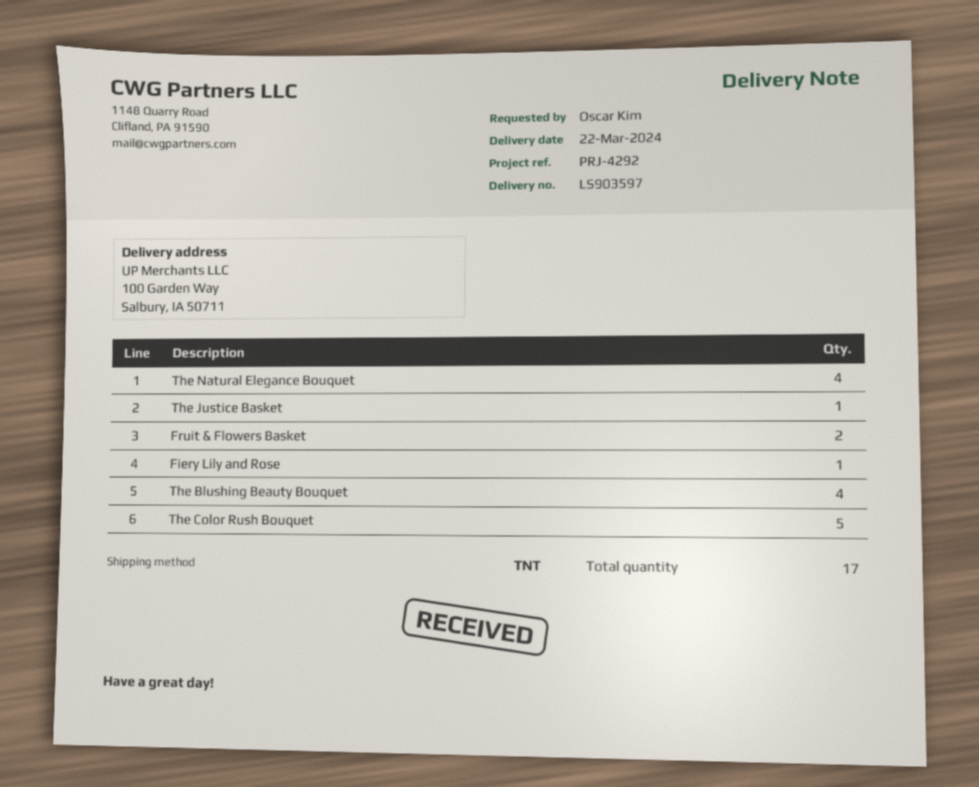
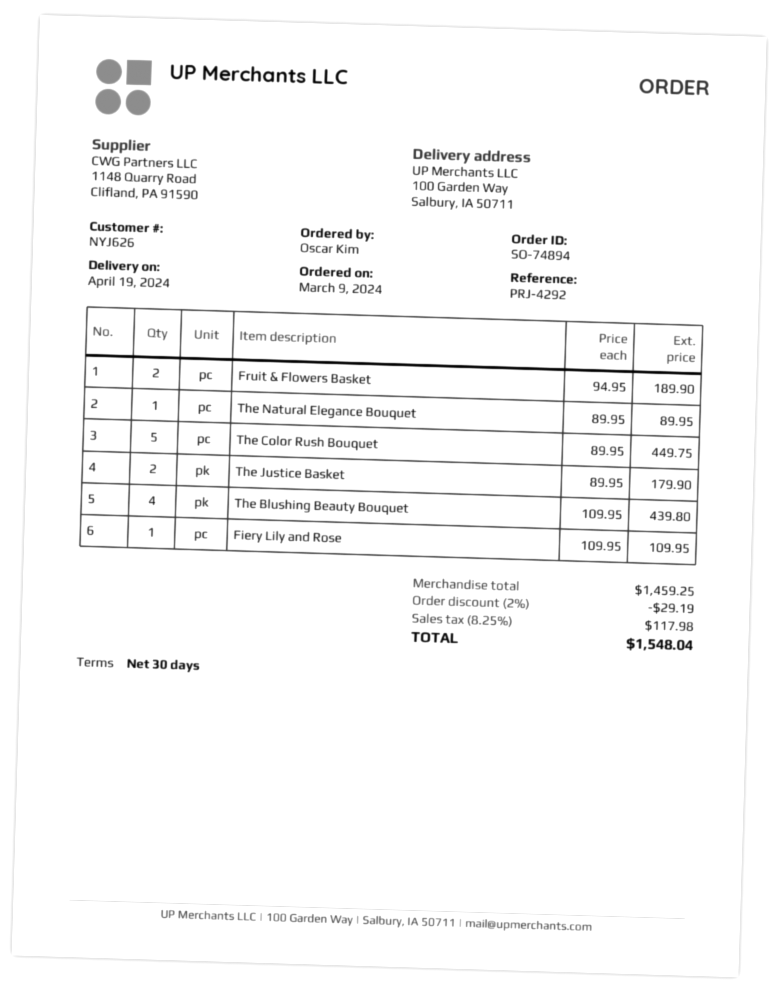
delivery date: 2024-03-22 -> 2024-04-19
The Natural Elegance Bouquet: 4 -> 1
The Justice Basket: 1 -> 2

